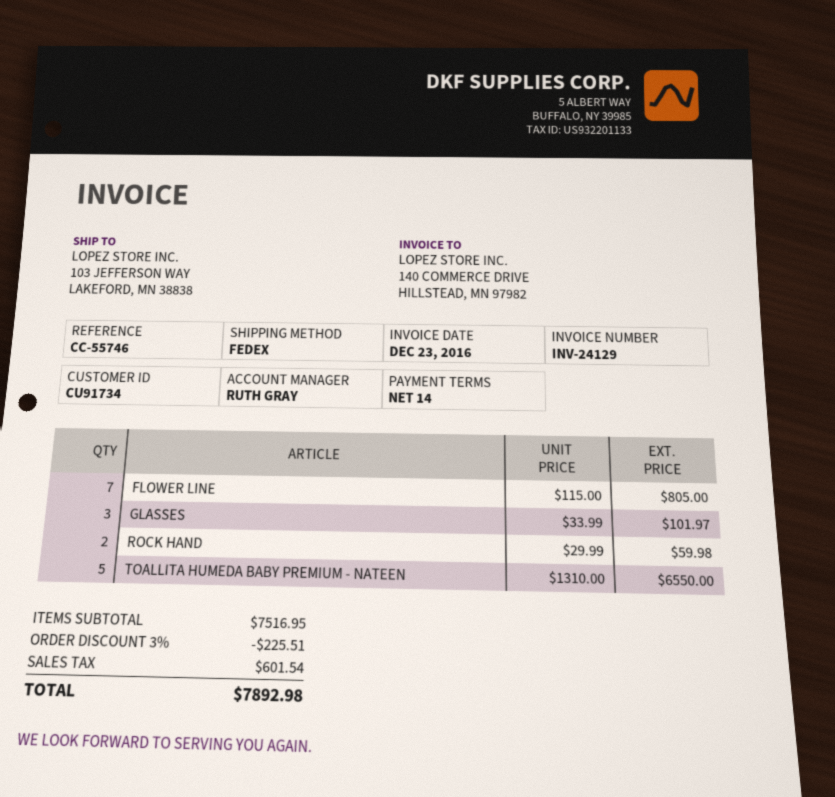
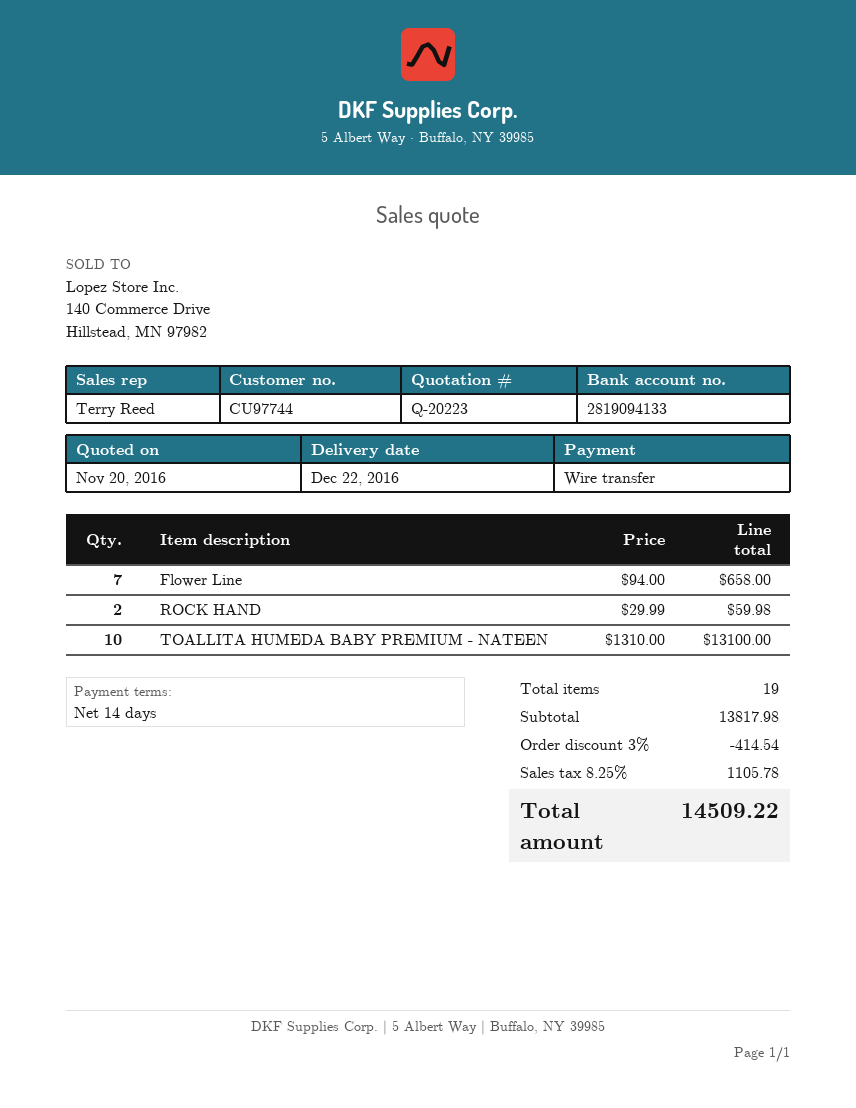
customer number: CU91734 -> CU97744
sales rep: RUTH GRAY -> Terry Reed
FLOWER LINE: 7 x 115.00 = 805.00 -> 7 x 94.00 = 658.00
GLASSES: 3 x 33.99 = 101.97 -> none
TOALLITA HUMEDA BABY PREMIUM - NATEEN: 5 x 1310.00 = 6550.00 -> 10 x 1310.00 = 13100.00
subtotal: 7516.95 -> 13817.98
discount: 3% = 225.51 -> 3% = 414.54
tax: 601.54 -> 1105.78
total: 7892.98 -> 14509.22

